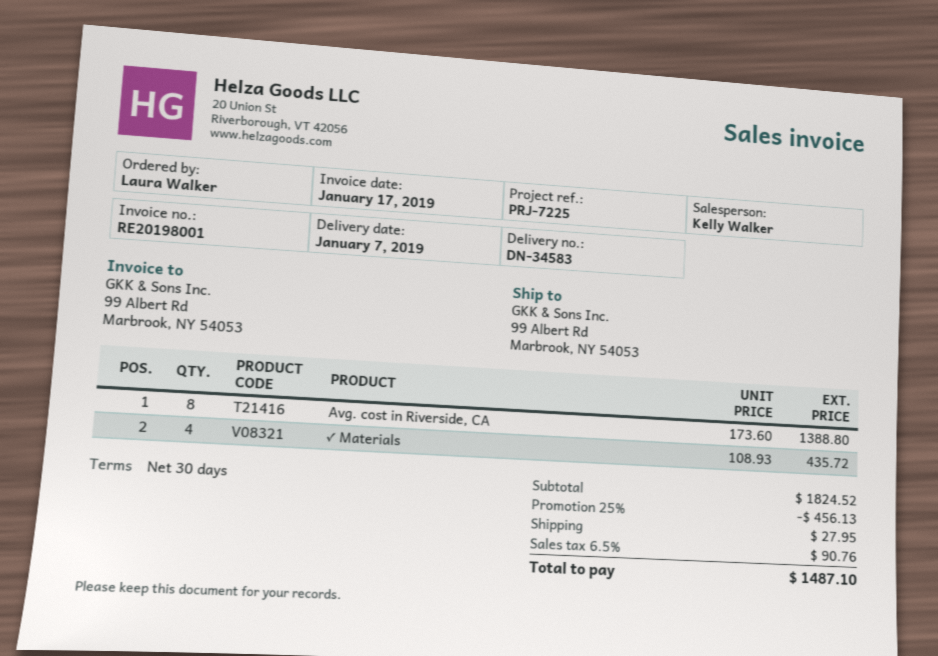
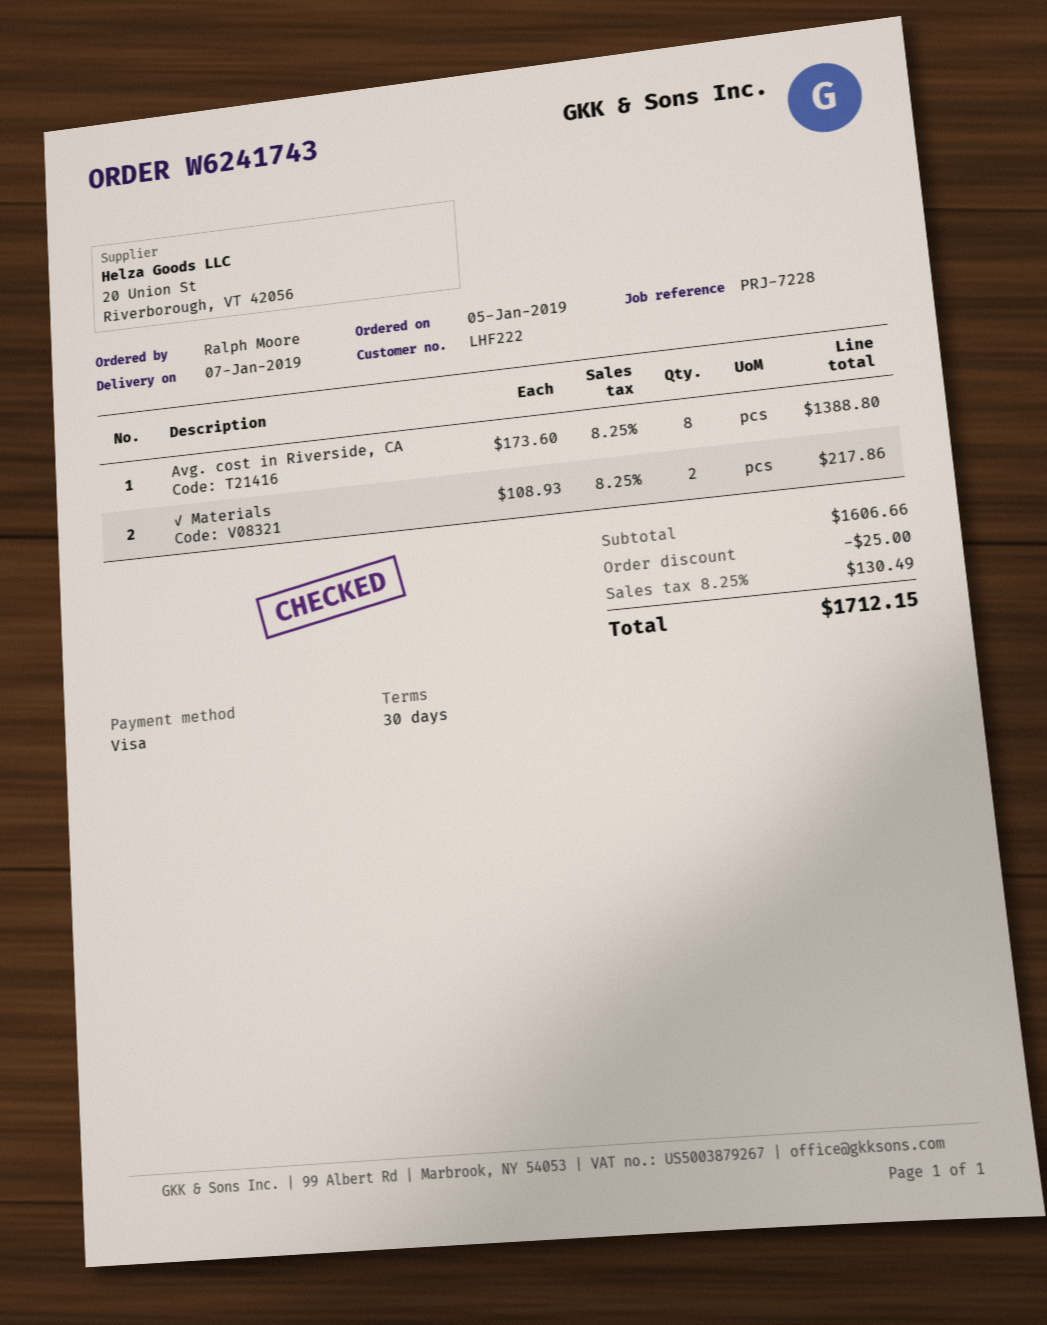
reference: PRJ-7225 -> PRJ-7228
ordered by: Laura Walker -> Ralph Moore
✓ Materials: 4 x 108.93 = 435.72 -> 2 x 108.93 = 217.86
subtotal: 1824.52 -> 1606.66
discount: 456.13 -> 25.00
shipping: 27.95 -> none
tax: 6.5% = 90.76 -> 8.25% = 130.49
total: 1487.10 -> 1712.15

